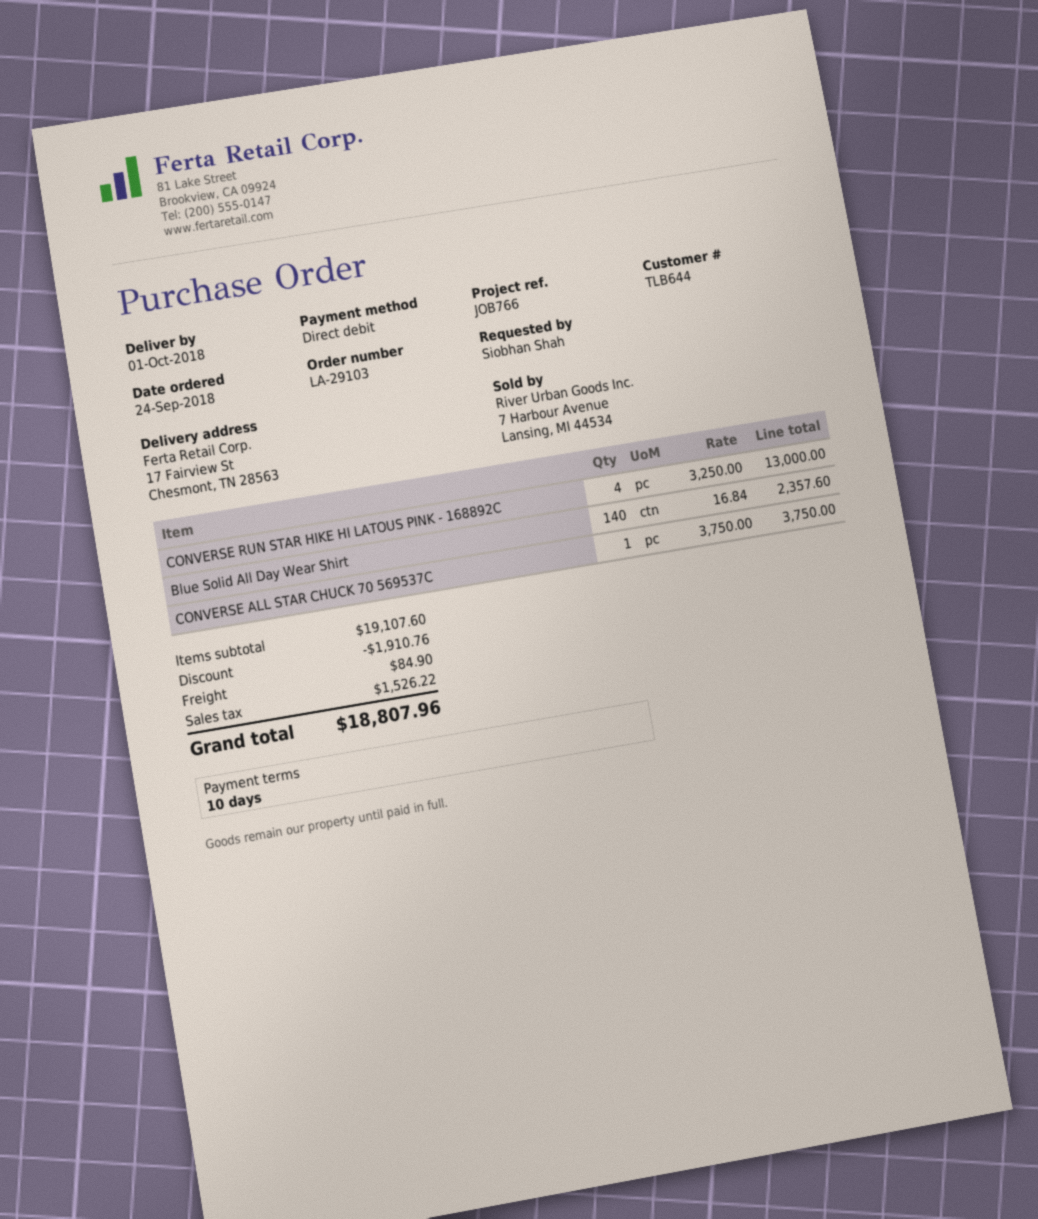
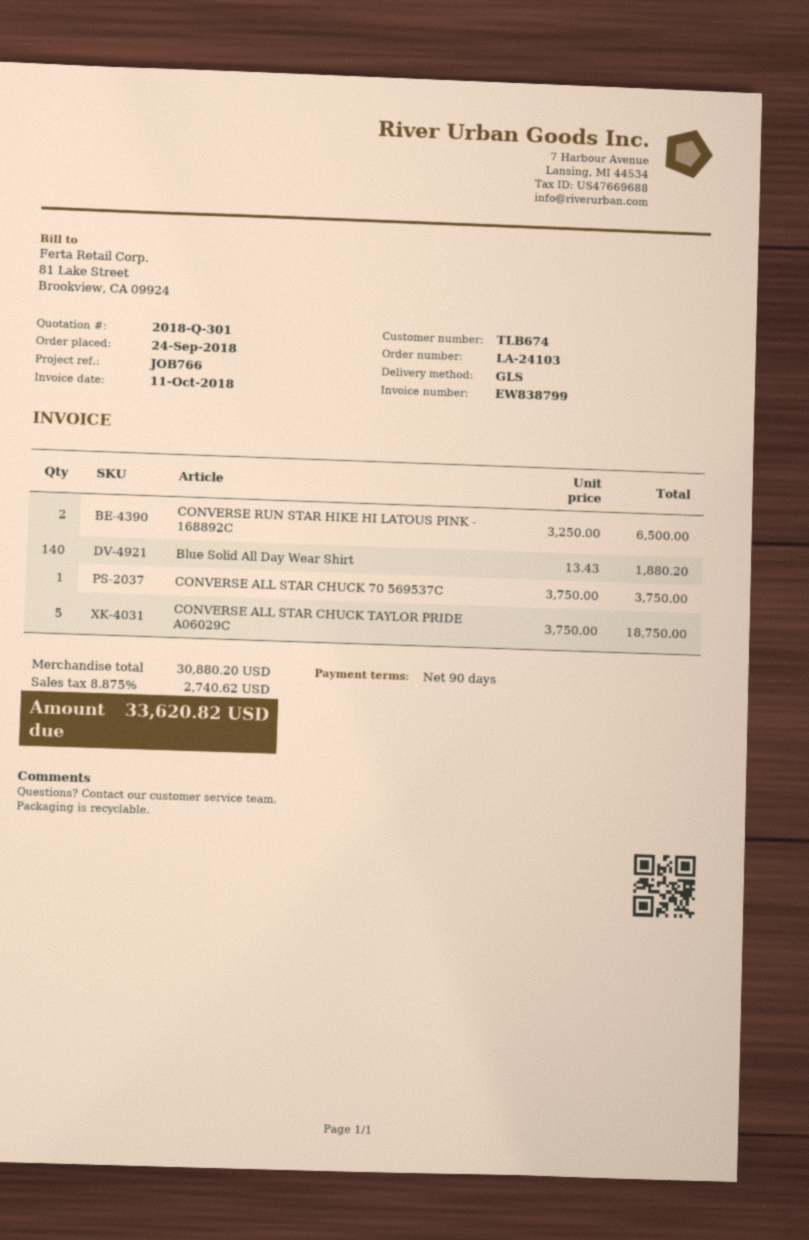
order number: LA-29103 -> LA-24103
payment terms: 10 days -> 90 days
customer number: TLB644 -> TLB674
CONVERSE RUN STAR HIKE HI LATOUS PINK - 168892C: 4 x 3250.00 = 13000.00 -> 2 x 3250.00 = 6500.00
Blue Solid All Day Wear Shirt: 140 x 16.84 = 2357.60 -> 140 x 13.43 = 1880.20
CONVERSE ALL STAR CHUCK TAYLOR PRIDE A06029C: none -> 5 x 3750.00 = 18750.00
subtotal: 19107.60 -> 30880.20
discount: 1910.76 -> none
shipping: 84.90 -> none
tax: 1526.22 -> 2740.62
total: 18807.96 -> 33620.82

